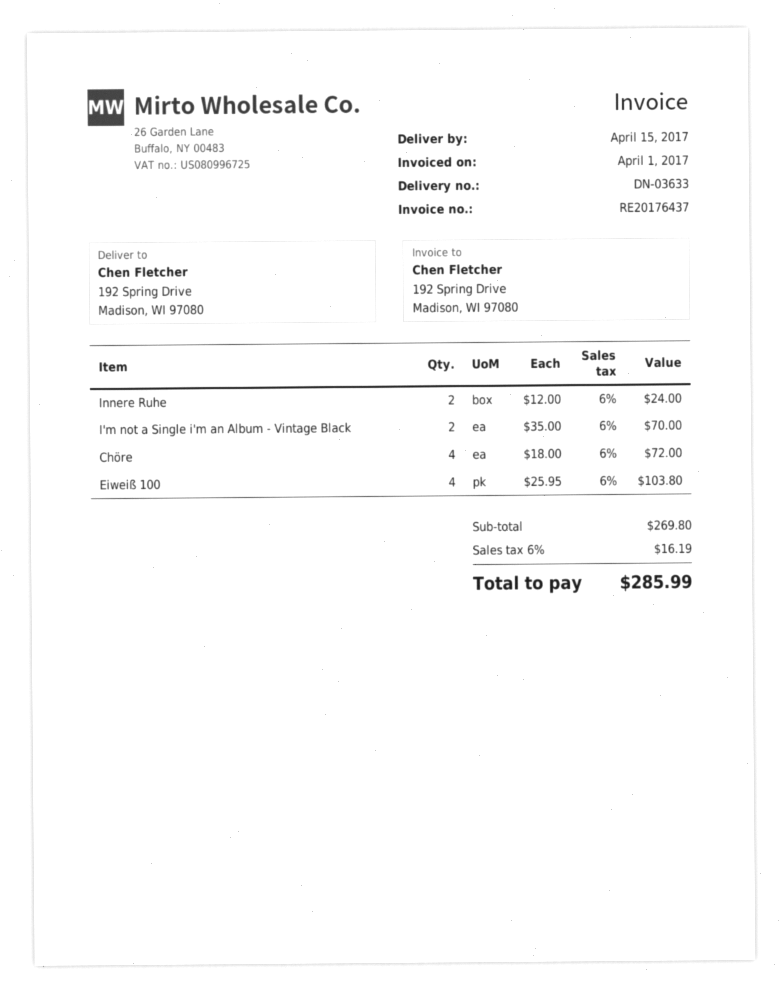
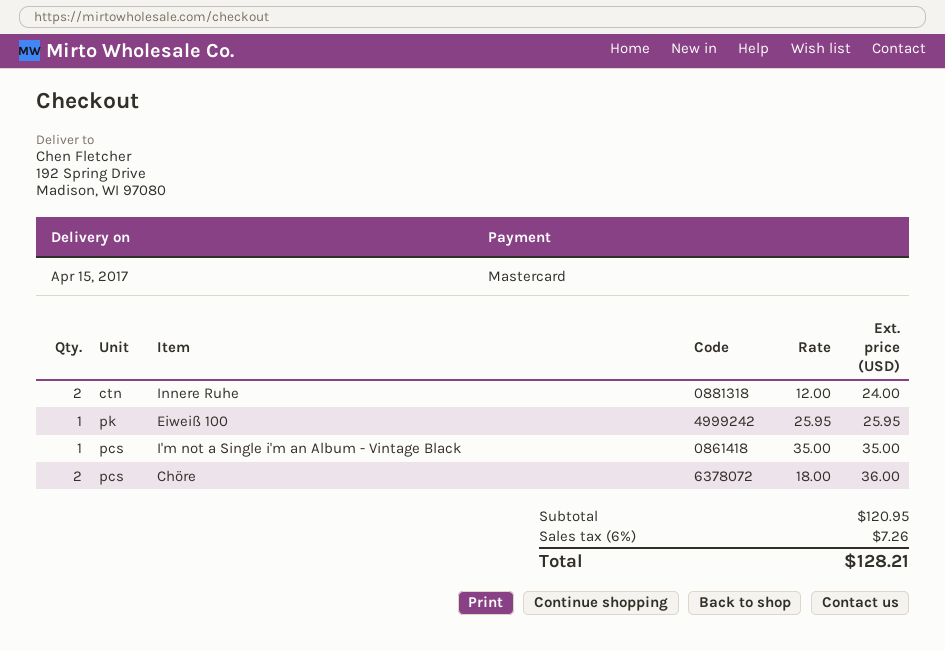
I'm not a Single i'm an Album - Vintage Black: 2 x 35.00 = 70.00 -> 1 x 35.00 = 35.00
Chöre: 4 x 18.00 = 72.00 -> 2 x 18.00 = 36.00
Eiweiß 100: 4 x 25.95 = 103.80 -> 1 x 25.95 = 25.95
subtotal: 269.80 -> 120.95
tax: 6% = 16.19 -> 6% = 7.26
total: 285.99 -> 128.21

